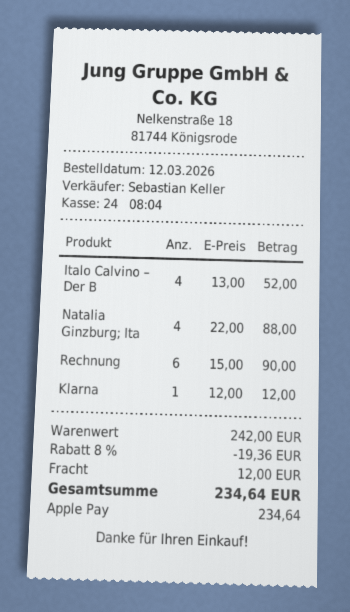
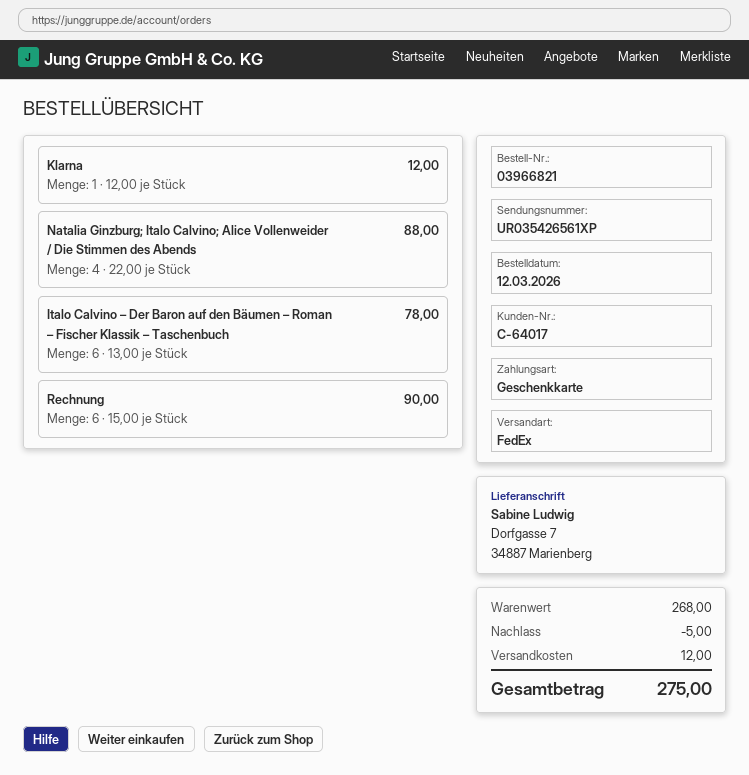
payment method: Apple Pay -> gift card
Italo Calvino – Der B: 4 x 13.00 = 52.00 -> 6 x 13.00 = 78.00
subtotal: 242.00 -> 268.00
discount: 19.36 -> 5.00
total: 234.64 -> 275.00

